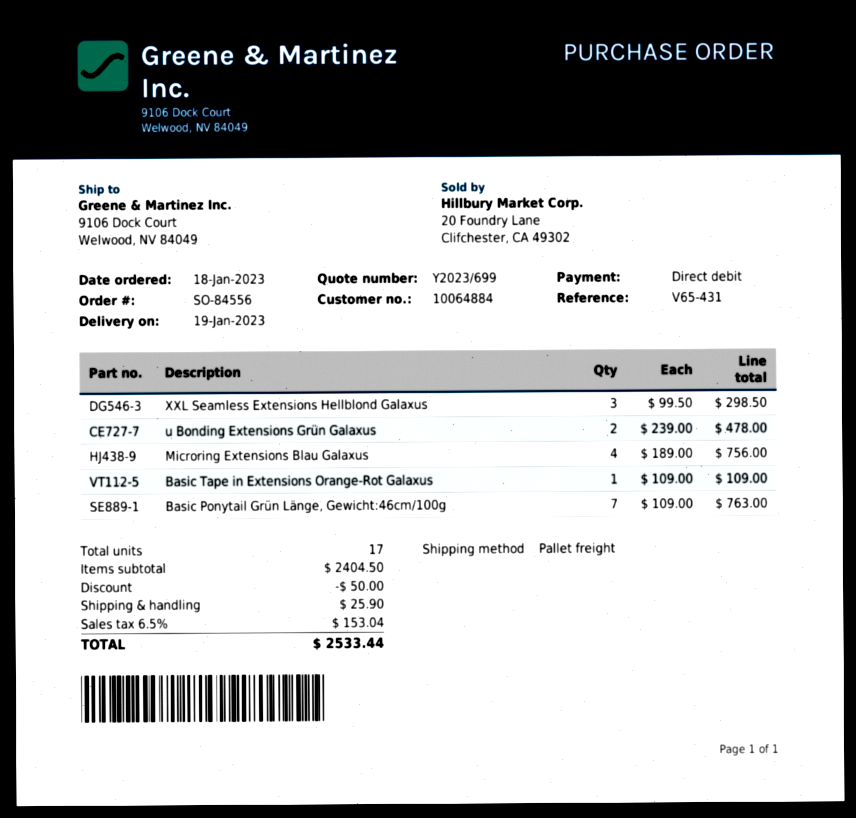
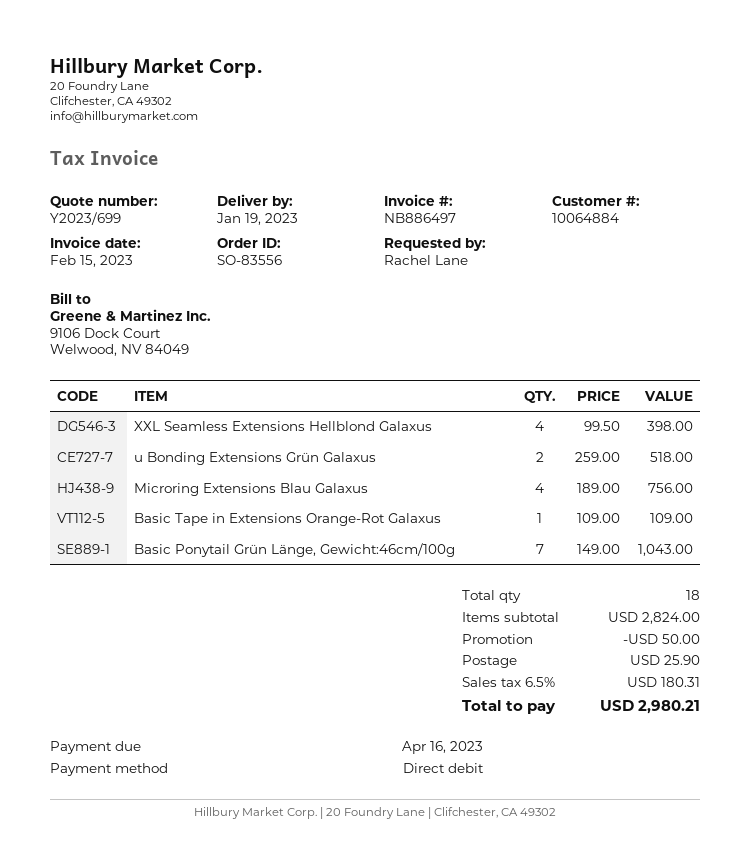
order number: SO-84556 -> SO-83556
XXL Seamless Extensions Hellblond Galaxus: 3 x 99.50 = 298.50 -> 4 x 99.50 = 398.00
u Bonding Extensions Grün Galaxus: 2 x 239.00 = 478.00 -> 2 x 259.00 = 518.00
Basic Ponytail Grün Länge, Gewicht:46cm/100g: 7 x 109.00 = 763.00 -> 7 x 149.00 = 1043.00
total quantity: 17 -> 18
subtotal: 2404.50 -> 2824.00
tax: 6.5% = 153.04 -> 6.5% = 180.31
total: 2533.44 -> 2980.21

